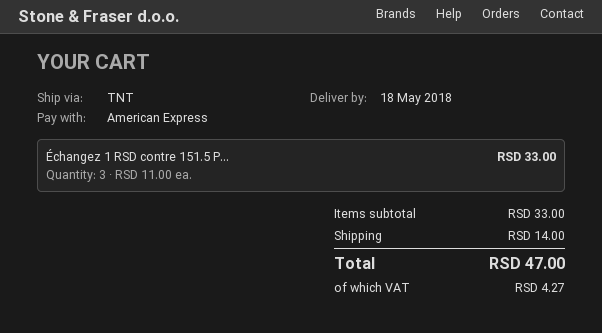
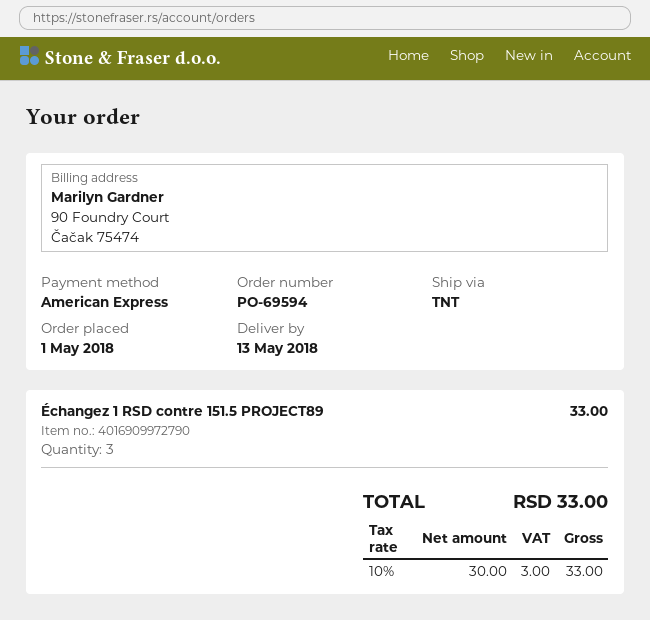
delivery date: 2018-05-18 -> 2018-05-13
shipping: 14.00 -> none
tax: 4.27 -> 3.00
total: 47.00 -> 33.00

